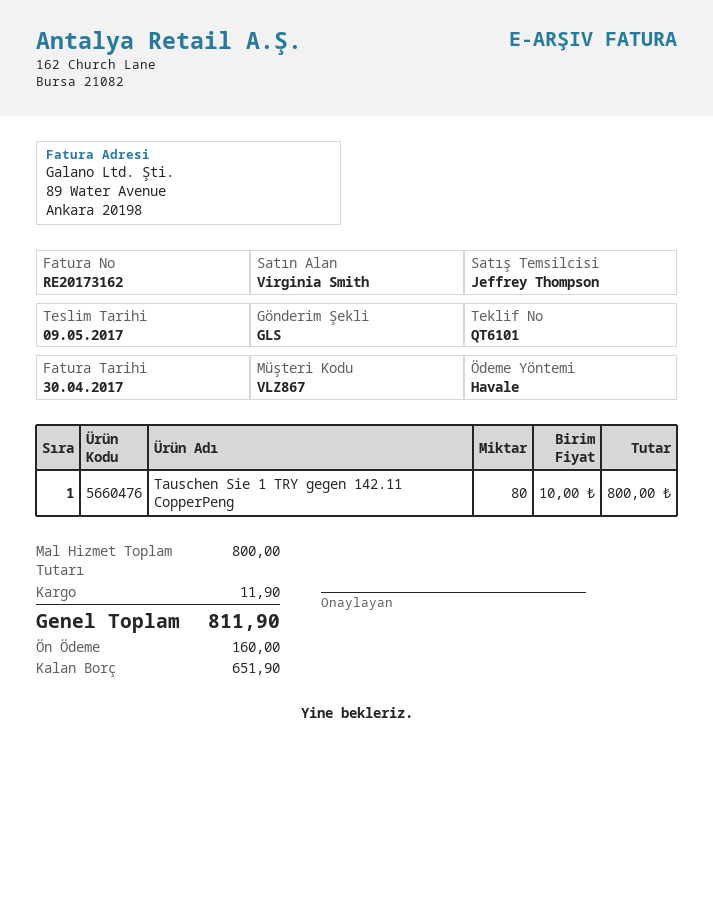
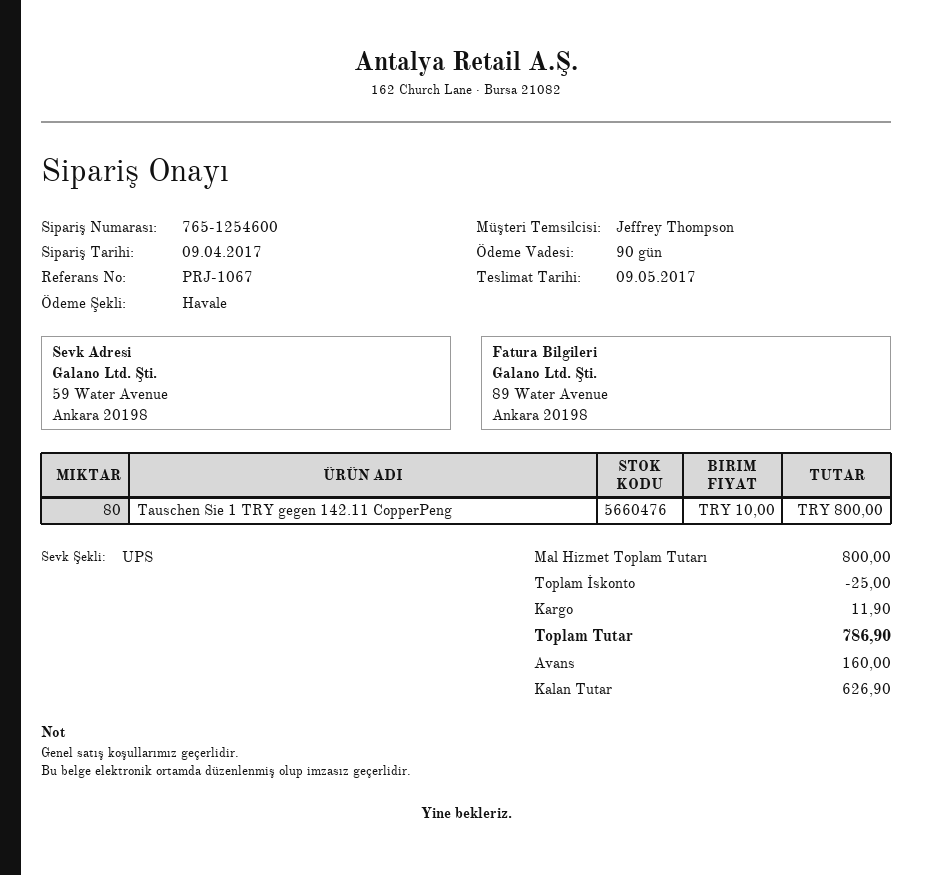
shipping method: GLS -> UPS
discount: none -> 25.00
total: 811.90 -> 786.90
balance: 651.90 -> 626.90

